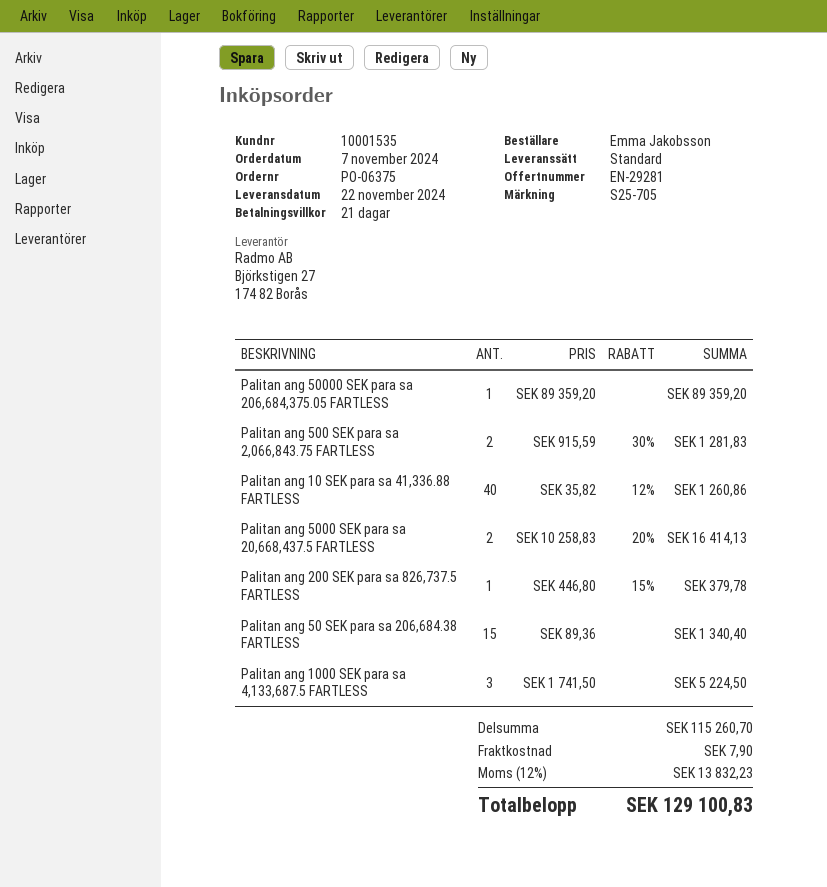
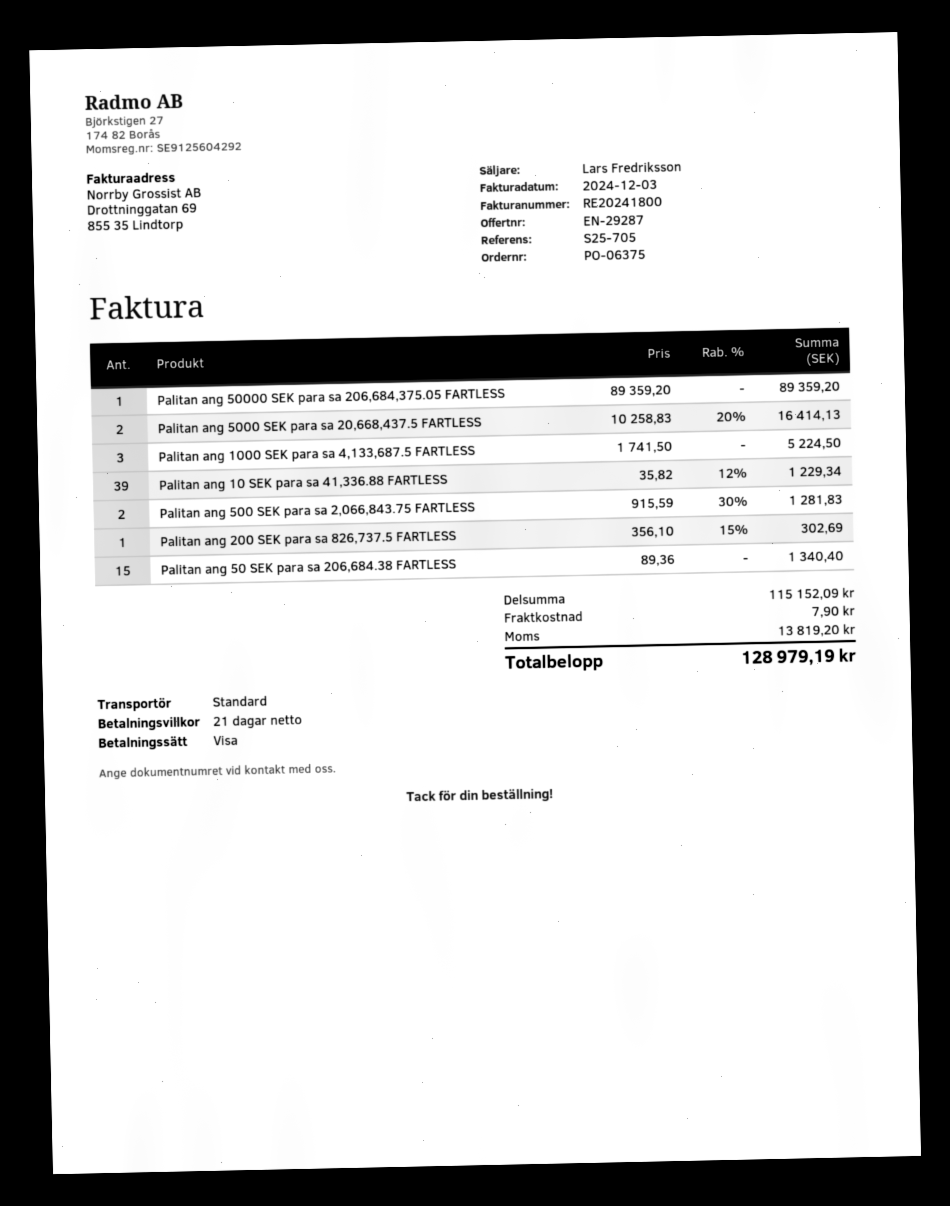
quote number: EN-29281 -> EN-29287
Palitan ang 10 SEK para sa 41,336.88 FARTLESS: 40 x 35.82 - 12% = 1260.86 -> 39 x 35.82 - 12% = 1229.34
Palitan ang 200 SEK para sa 826,737.5 FARTLESS: 1 x 446.80 - 15% = 379.78 -> 1 x 356.10 - 15% = 302.69
subtotal: 115260.70 -> 115152.09
tax: 13832.23 -> 13819.20
total: 129100.83 -> 128979.19

